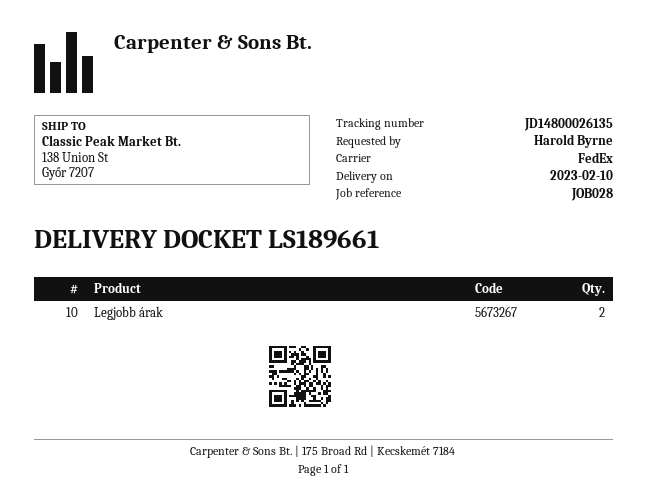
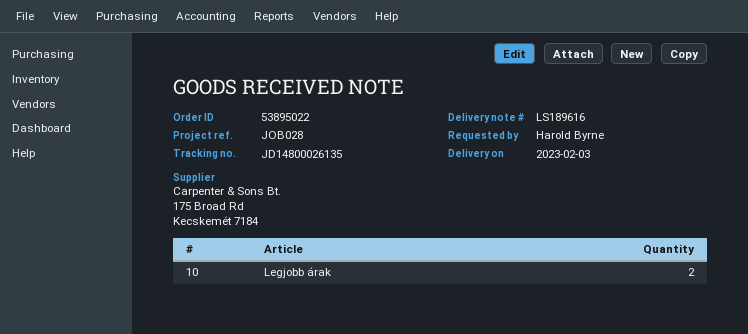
delivery note number: LS189661 -> LS189616
delivery date: 2023-02-10 -> 2023-02-03

